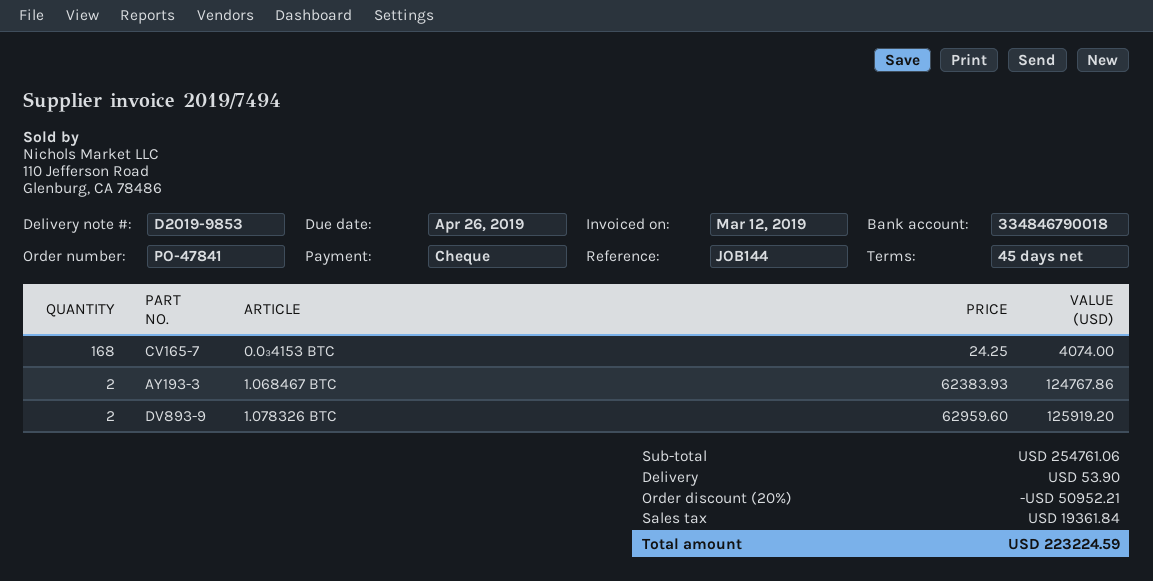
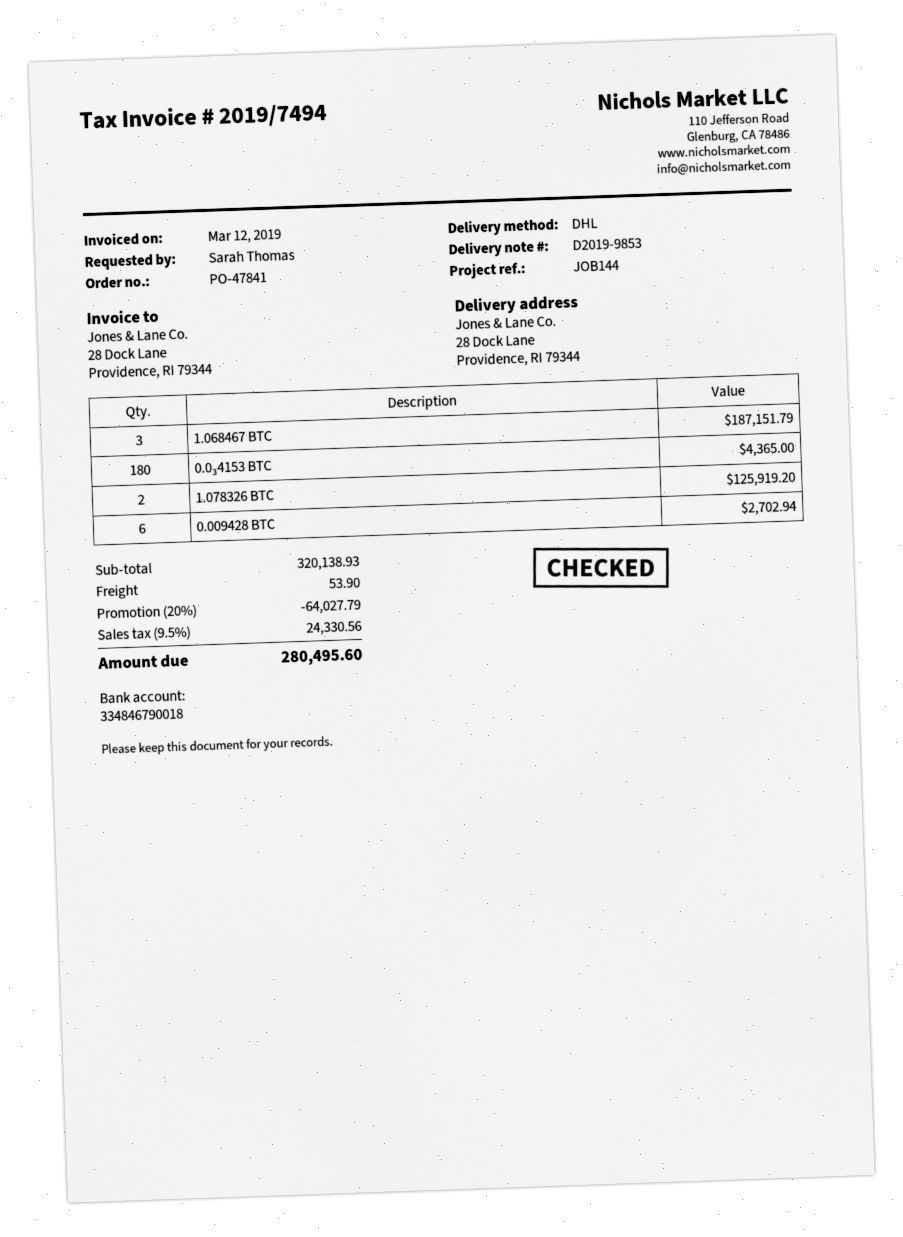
0.0₃4153 BTC: 168 for 4074.00 -> 180 for 4365.00
1.068467 BTC: 2 for 124767.86 -> 3 for 187151.79
0.009428 BTC: none -> 6 for 2702.94
subtotal: 254761.06 -> 320138.93
discount: 20% = 50952.21 -> 20% = 64027.79
tax: 19361.84 -> 24330.56
total: 223224.59 -> 280495.60

